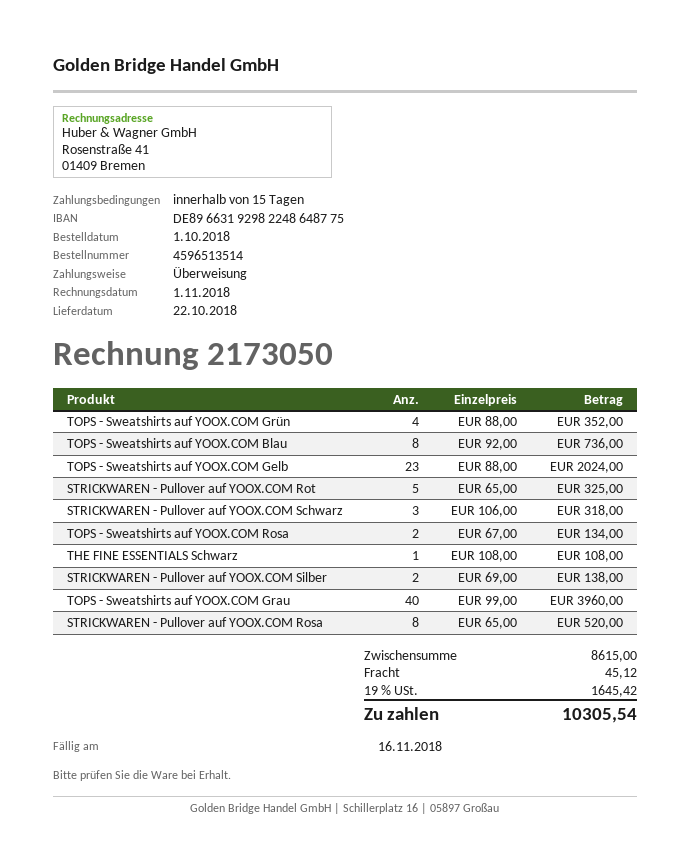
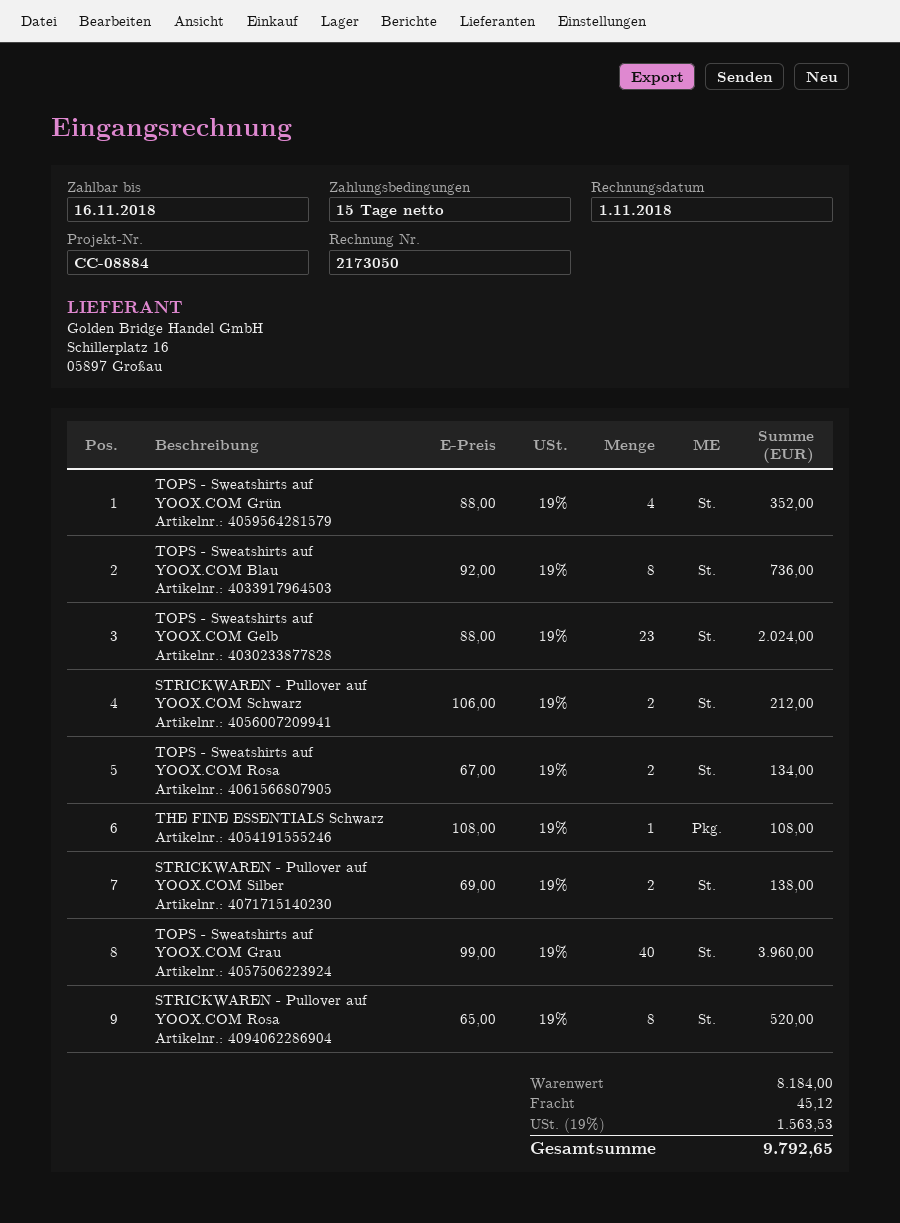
STRICKWAREN - Pullover auf YOOX.COM Rot: 5 x 65.00 = 325.00 -> none
STRICKWAREN - Pullover auf YOOX.COM Schwarz: 3 x 106.00 = 318.00 -> 2 x 106.00 = 212.00
subtotal: 8615.00 -> 8184.00
tax: 19% = 1645.42 -> 19% = 1563.53
total: 10305.54 -> 9792.65

